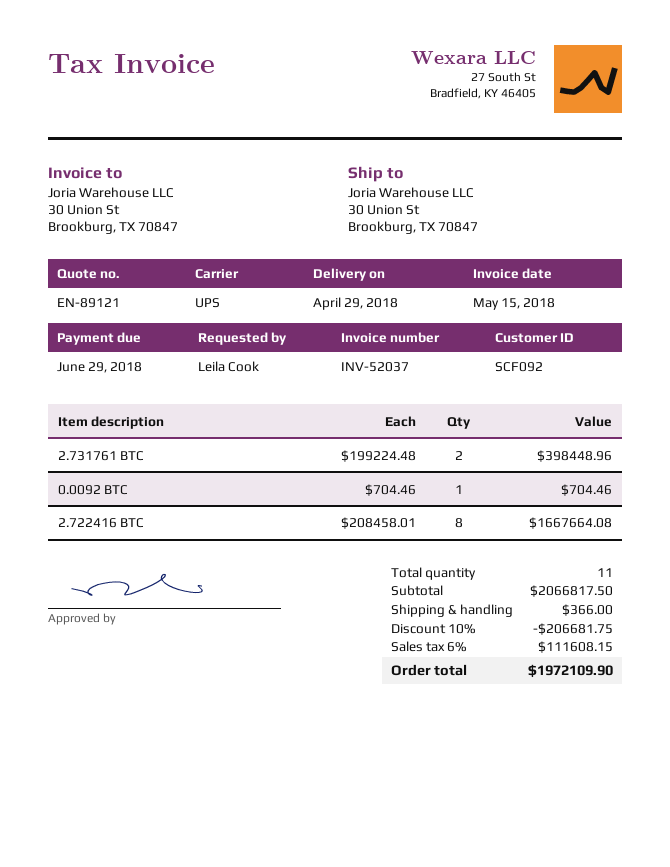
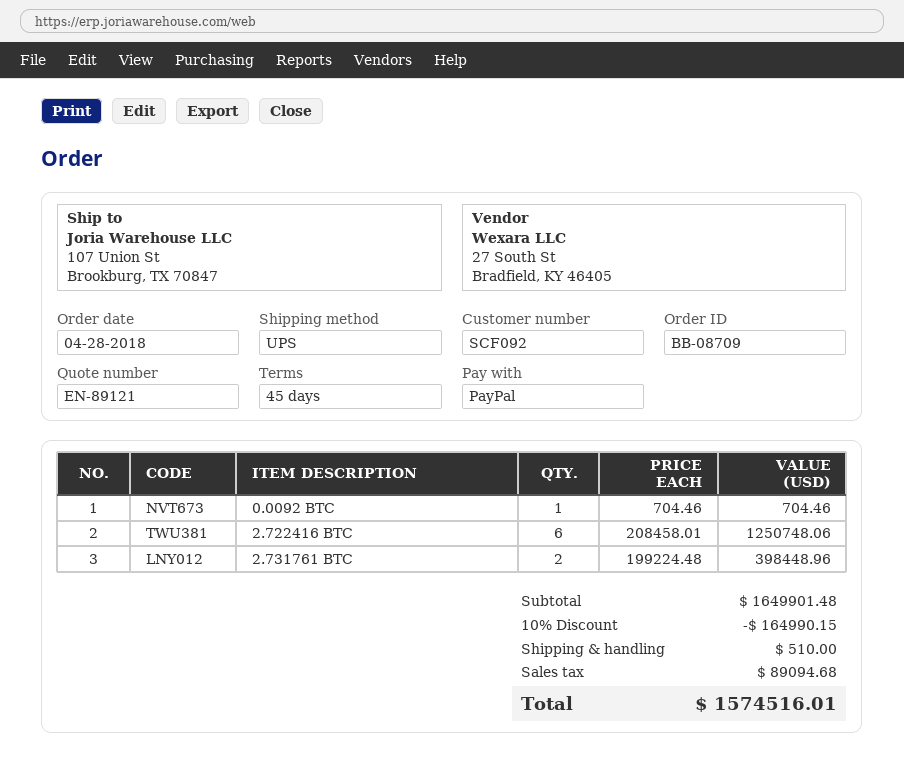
ship to: 30 Union St, Brookburg, TX 70847 -> 107 Union St, Brookburg, TX 70847
2.722416 BTC: 8 x 208458.01 = 1667664.08 -> 6 x 208458.01 = 1250748.06
subtotal: 2066817.50 -> 1649901.48
discount: 10% = 206681.75 -> 10% = 164990.15
shipping: 366.00 -> 510.00
tax: 111608.15 -> 89094.68
total: 1972109.90 -> 1574516.01

